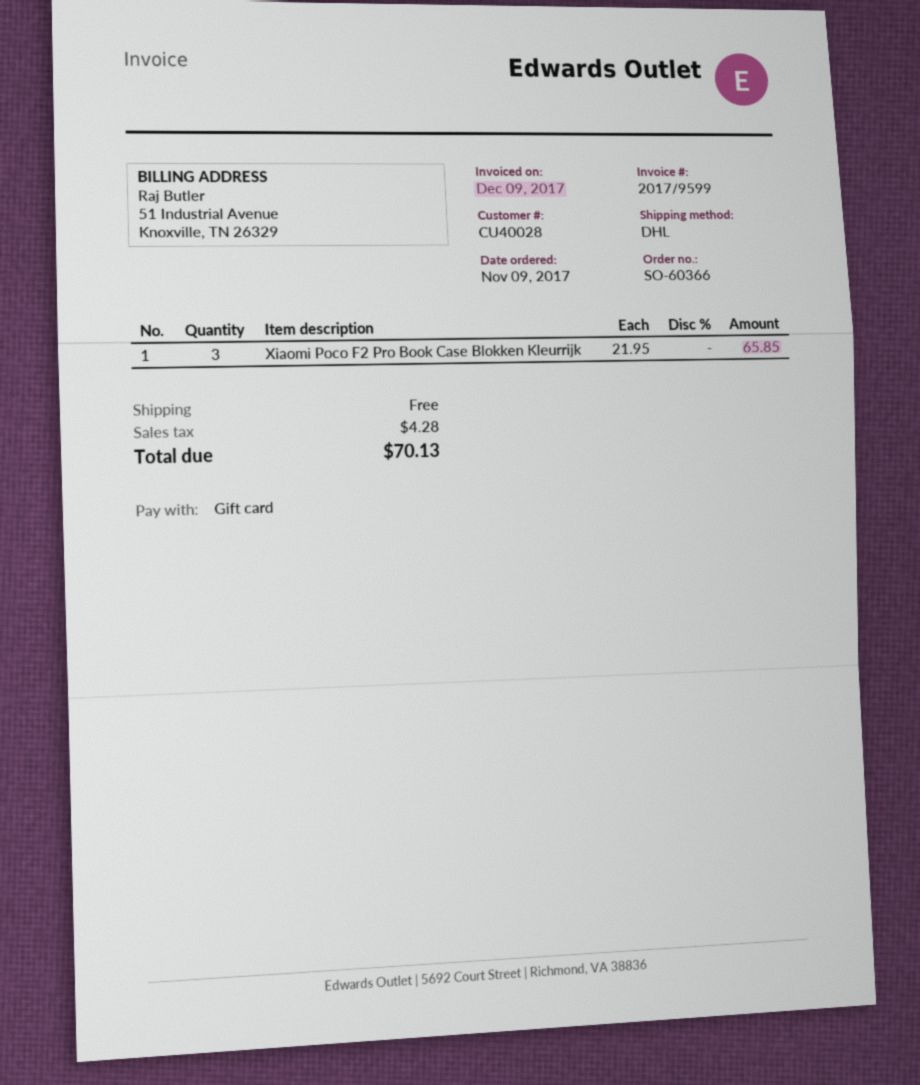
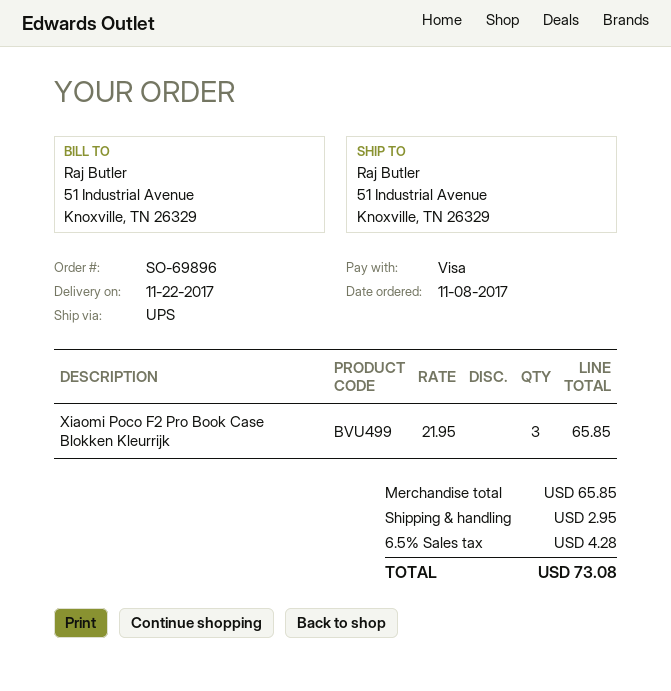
order number: SO-60366 -> SO-69896
order date: 2017-11-09 -> 2017-11-08
payment method: gift card -> Visa
shipping method: DHL -> UPS
shipping: 0.00 -> 2.95
total: 70.13 -> 73.08

